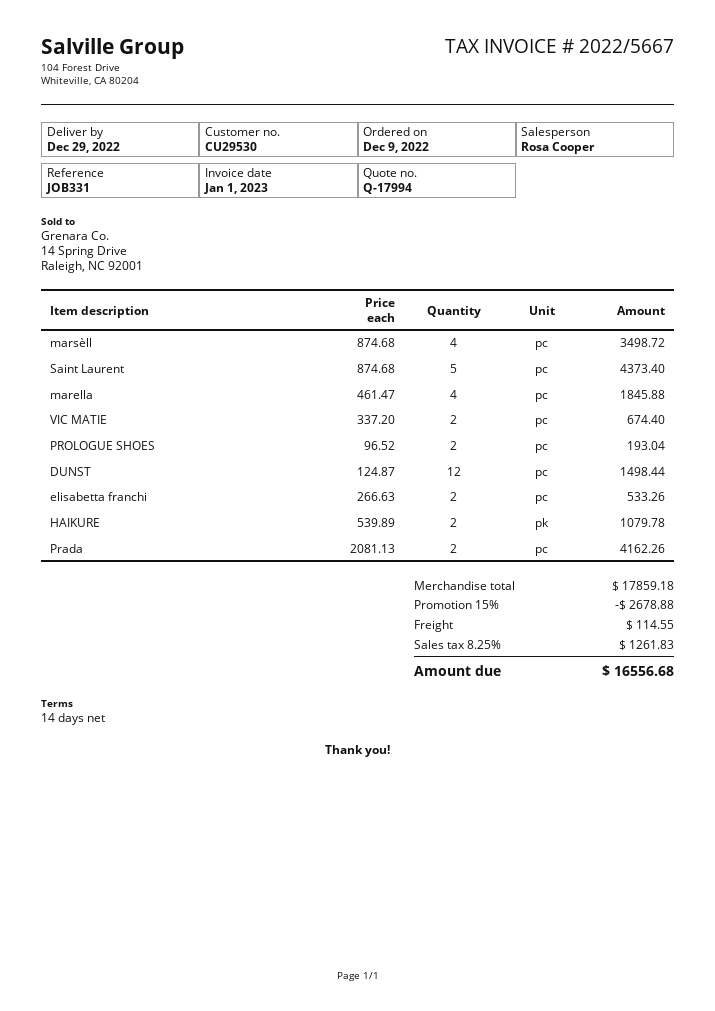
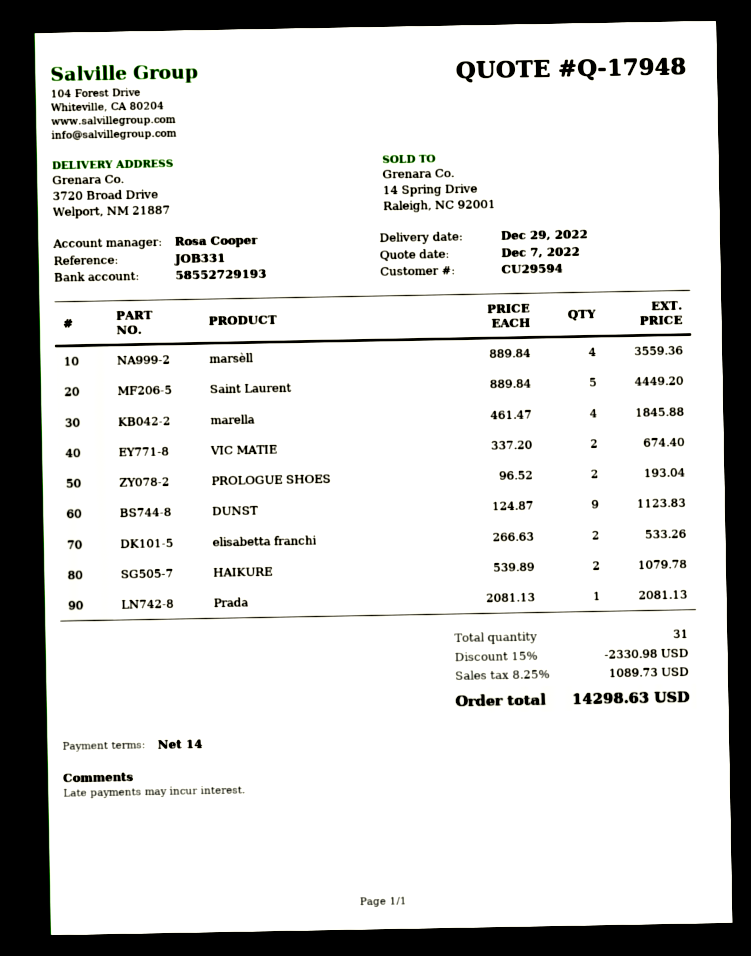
quote number: Q-17994 -> Q-17948
customer number: CU29530 -> CU29594
marsèll: 4 x 874.68 = 3498.72 -> 4 x 889.84 = 3559.36
Saint Laurent: 5 x 874.68 = 4373.40 -> 5 x 889.84 = 4449.20
DUNST: 12 x 124.87 = 1498.44 -> 9 x 124.87 = 1123.83
Prada: 2 x 2081.13 = 4162.26 -> 1 x 2081.13 = 2081.13
discount: 15% = 2678.88 -> 15% = 2330.98
shipping: 114.55 -> none
tax: 8.25% = 1261.83 -> 8.25% = 1089.73
total: 16556.68 -> 14298.63

